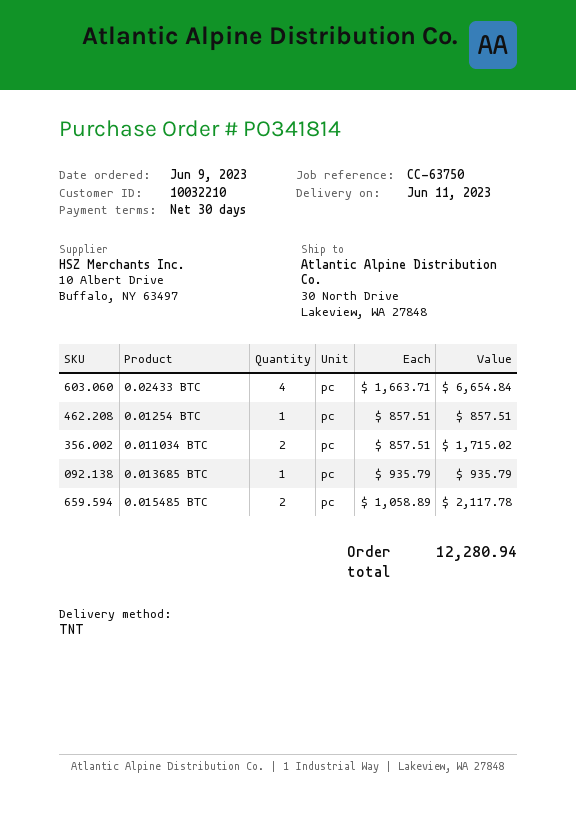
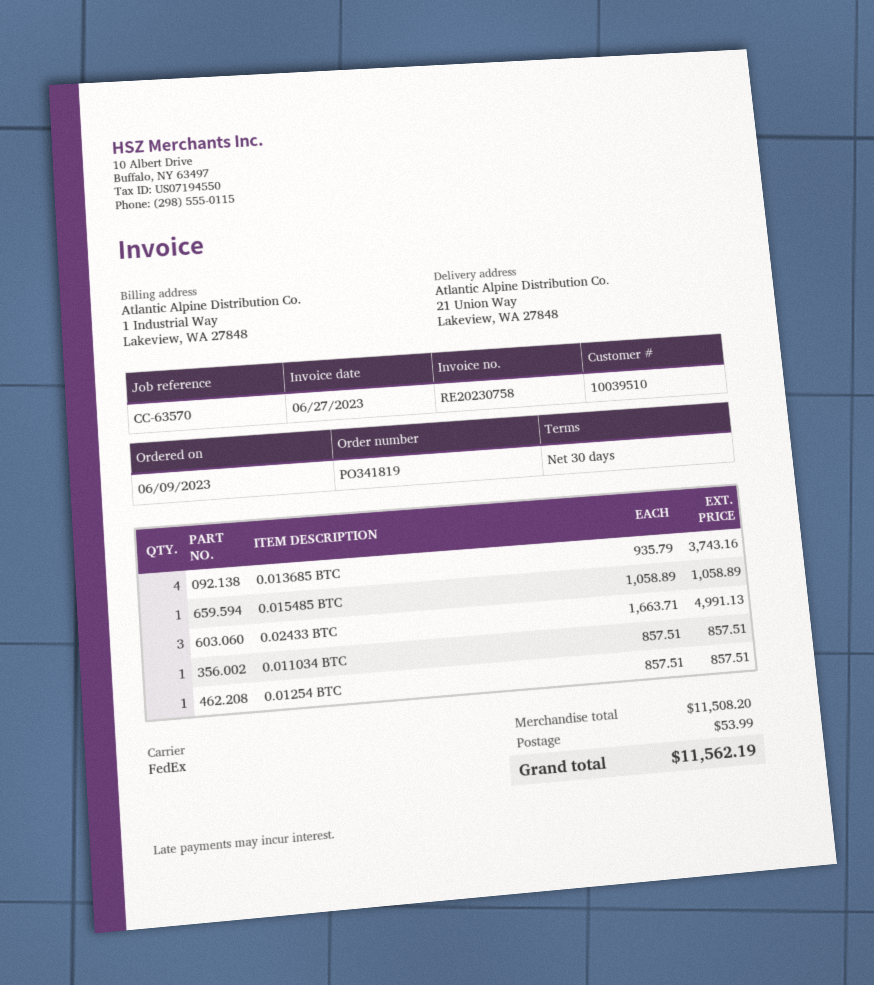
order number: PO341814 -> PO341819
customer number: 10032210 -> 10039510
reference: CC-63750 -> CC-63570
shipping method: TNT -> FedEx
ship to: 30 North Drive, Lakeview, WA 27848 -> 21 Union Way, Lakeview, WA 27848
0.02433 BTC: 4 x 1663.71 = 6654.84 -> 3 x 1663.71 = 4991.13
0.011034 BTC: 2 x 857.51 = 1715.02 -> 1 x 857.51 = 857.51
0.013685 BTC: 1 x 935.79 = 935.79 -> 4 x 935.79 = 3743.16
0.015485 BTC: 2 x 1058.89 = 2117.78 -> 1 x 1058.89 = 1058.89
shipping: none -> 53.99
total: 12280.94 -> 11562.19

